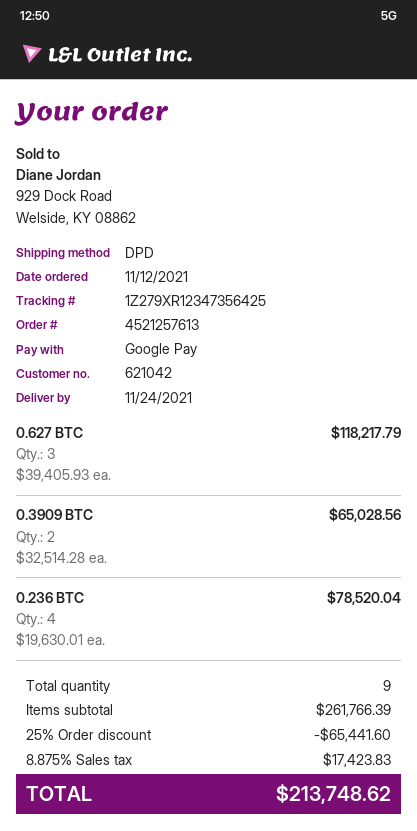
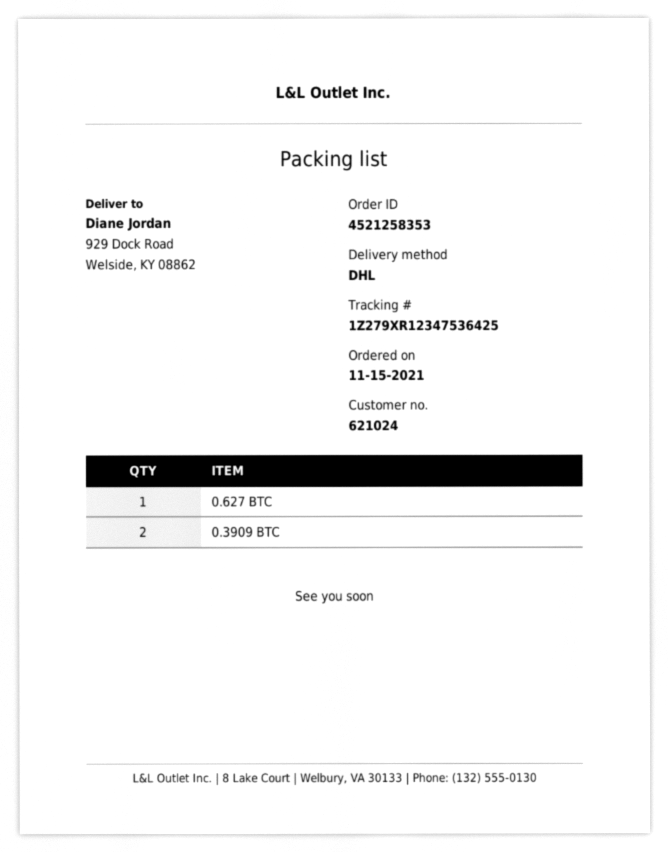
order number: 4521257613 -> 4521258353
order date: 2021-11-12 -> 2021-11-15
customer number: 621042 -> 621024
shipping method: DPD -> DHL
tracking number: 1Z279XR12347356425 -> 1Z279XR12347536425
0.627 BTC: 3 -> 1
0.236 BTC: 4 -> none

